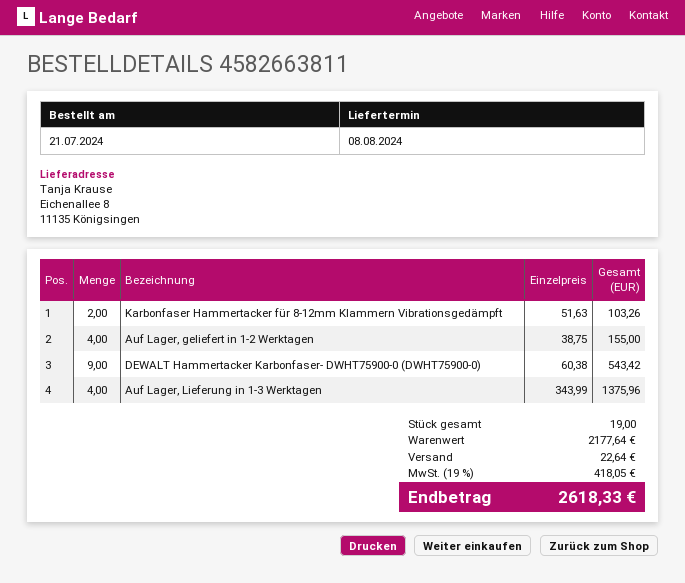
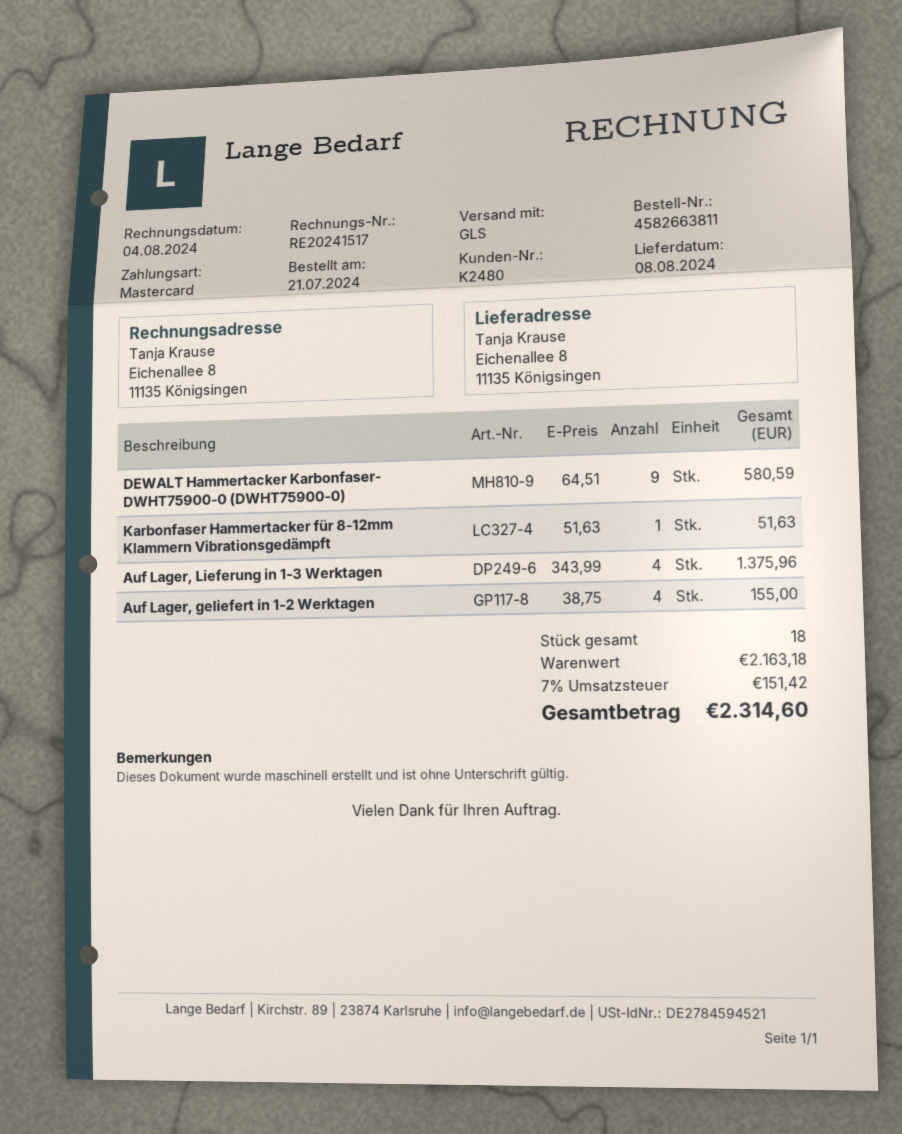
Karbonfaser Hammertacker für 8-12mm Klammern Vibrationsgedämpft: 2 x 51.63 = 103.26 -> 1 x 51.63 = 51.63
DEWALT Hammertacker Karbonfaser- DWHT75900-0 (DWHT75900-0): 9 x 60.38 = 543.42 -> 9 x 64.51 = 580.59
total quantity: 19 -> 18
subtotal: 2177.64 -> 2163.18
shipping: 22.64 -> none
tax: 19% = 418.05 -> 7% = 151.42
total: 2618.33 -> 2314.60

